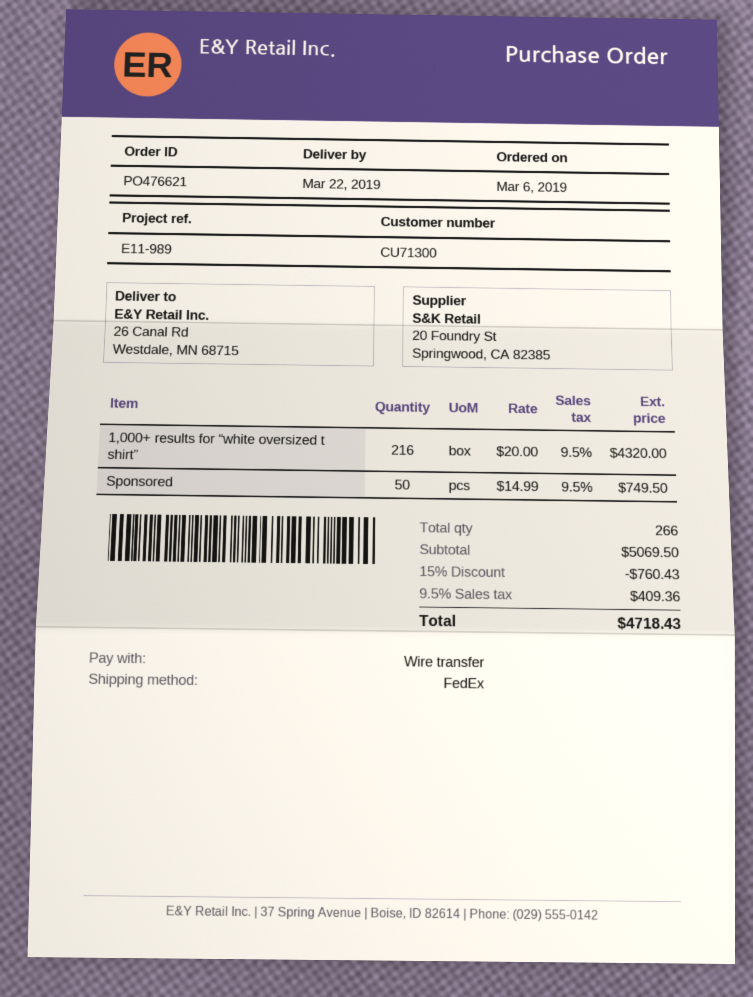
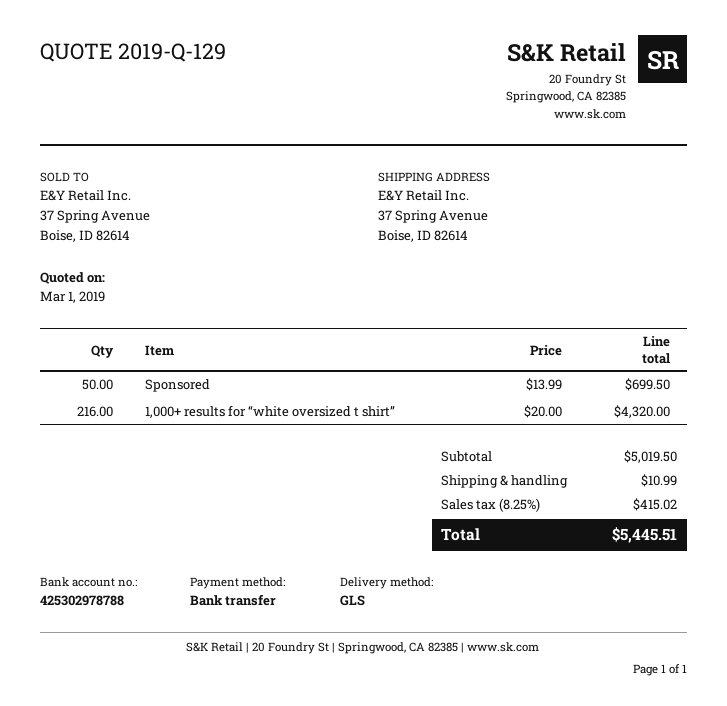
shipping method: FedEx -> GLS
ship to: 26 Canal Rd, Westdale, MN 68715 -> 37 Spring Avenue, Boise, ID 82614
Sponsored: 50 x 14.99 = 749.50 -> 50 x 13.99 = 699.50
subtotal: 5069.50 -> 5019.50
discount: 15% = 760.43 -> none
shipping: none -> 10.99
tax: 9.5% = 409.36 -> 8.25% = 415.02
total: 4718.43 -> 5445.51

